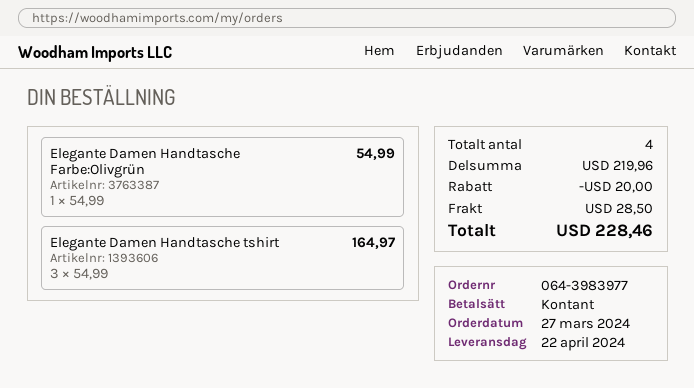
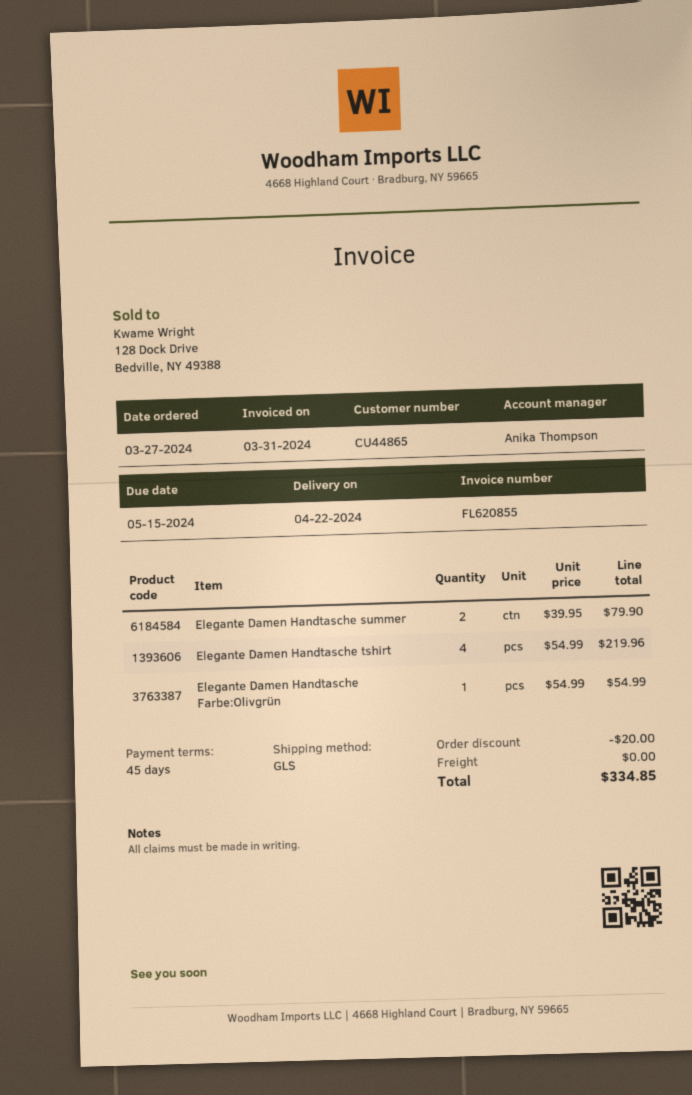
Elegante Damen Handtasche tshirt: 3 x 54.99 = 164.97 -> 4 x 54.99 = 219.96
Elegante Damen Handtasche summer: none -> 2 x 39.95 = 79.90
shipping: 28.50 -> 0.00
total: 228.46 -> 334.85

